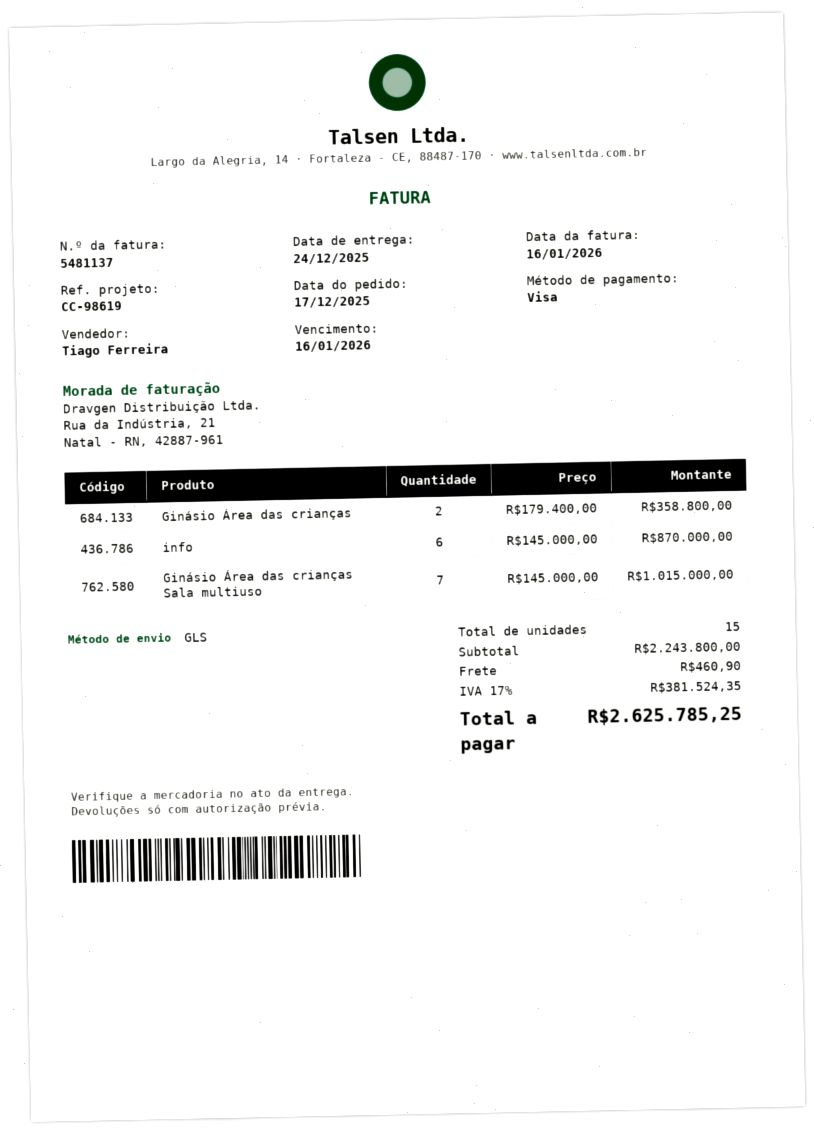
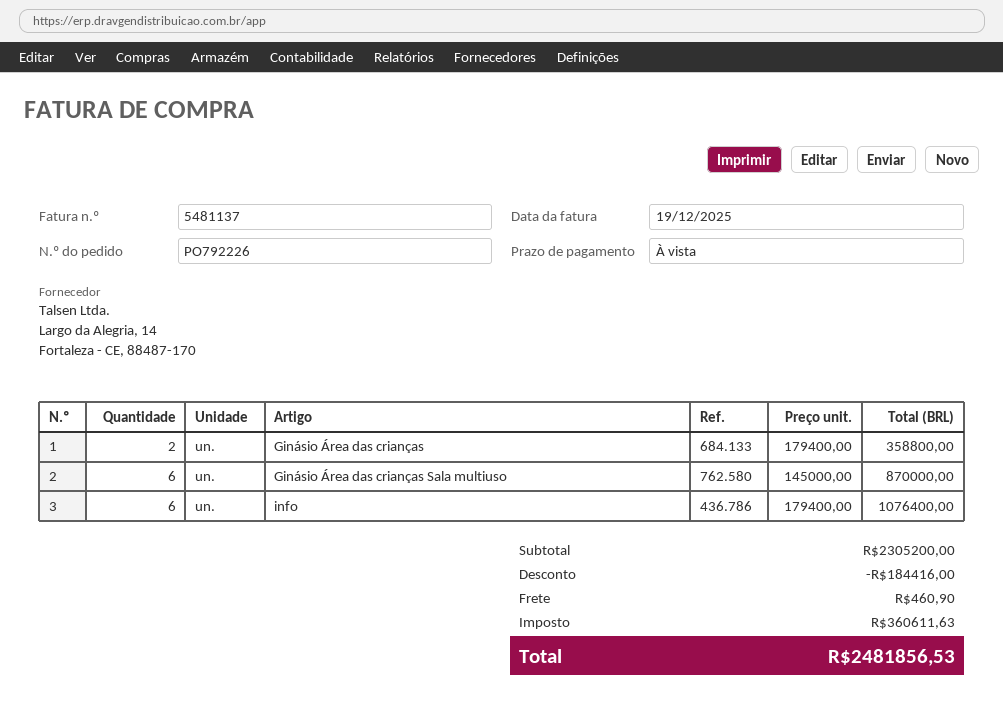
invoice date: 2026-01-16 -> 2025-12-19
info: 6 x 145000.00 = 870000.00 -> 6 x 179400.00 = 1076400.00
Ginásio Área das crianças Sala multiuso: 7 x 145000.00 = 1015000.00 -> 6 x 145000.00 = 870000.00
subtotal: 2243800.00 -> 2305200.00
discount: none -> 184416.00
tax: 381524.35 -> 360611.63
total: 2625785.25 -> 2481856.53

